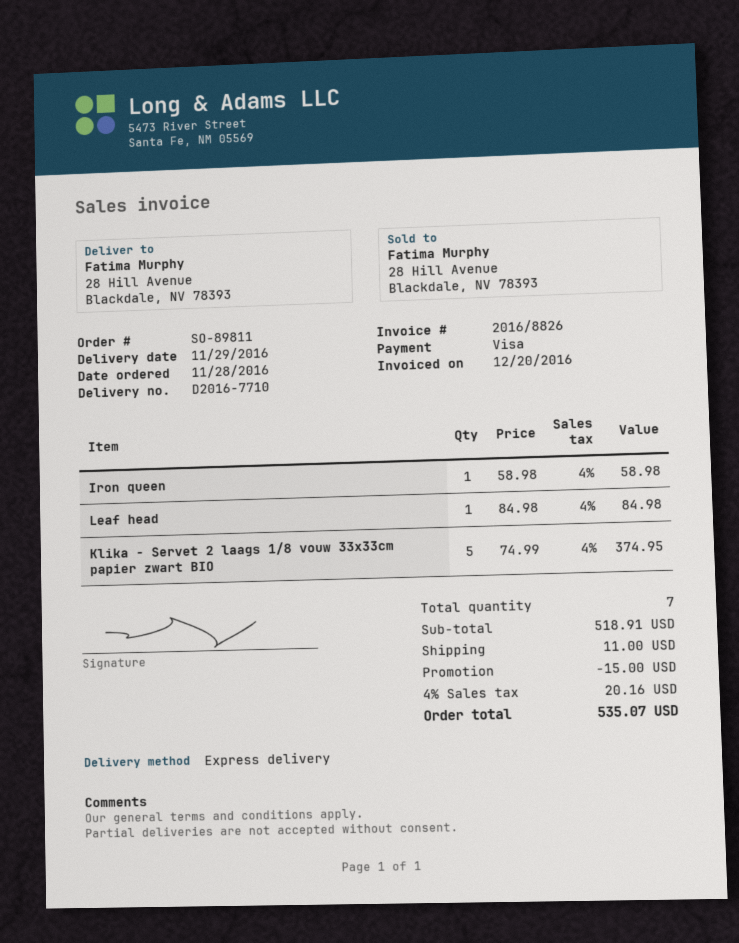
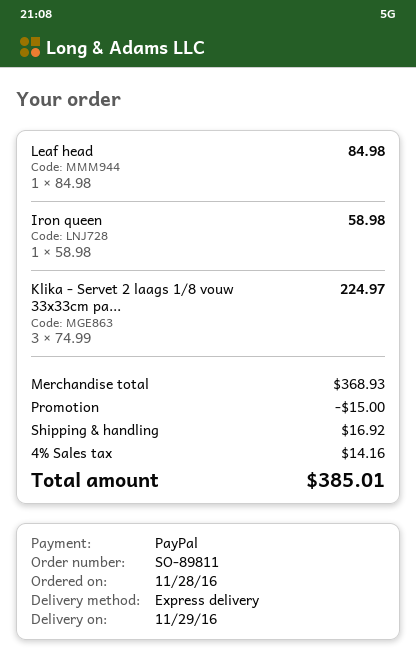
payment method: Visa -> PayPal
Klika - Servet 2 laags 1/8 vouw 33x33cm papier zwart BIO: 5 x 74.99 = 374.95 -> 3 x 74.99 = 224.97
subtotal: 518.91 -> 368.93
shipping: 11.00 -> 16.92
tax: 4% = 20.16 -> 4% = 14.16
total: 535.07 -> 385.01

